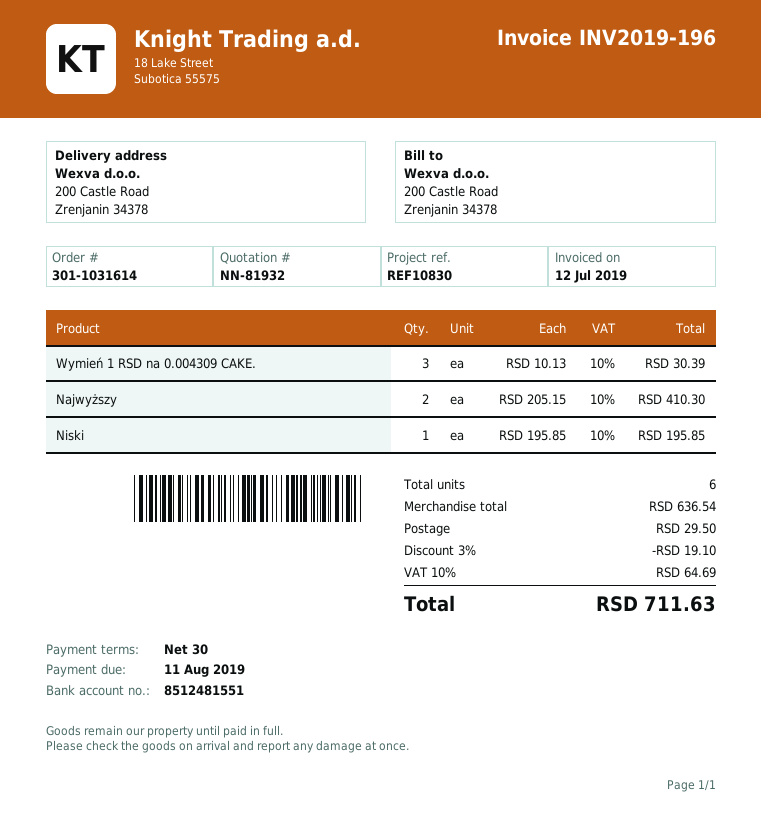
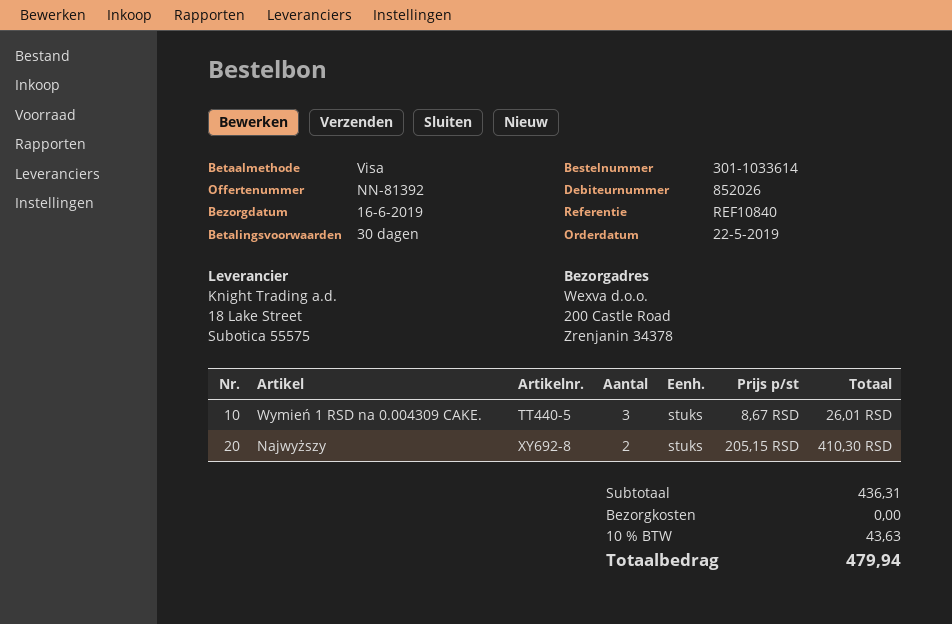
quote number: NN-81932 -> NN-81392
order number: 301-1031614 -> 301-1033614
reference: REF10830 -> REF10840
Wymień 1 RSD na 0.004309 CAKE.: 3 x 10.13 = 30.39 -> 3 x 8.67 = 26.01
Niski: 1 x 195.85 = 195.85 -> none
subtotal: 636.54 -> 436.31
discount: 3% = 19.10 -> none
shipping: 29.50 -> 0.00
tax: 10% = 64.69 -> 10% = 43.63
total: 711.63 -> 479.94

